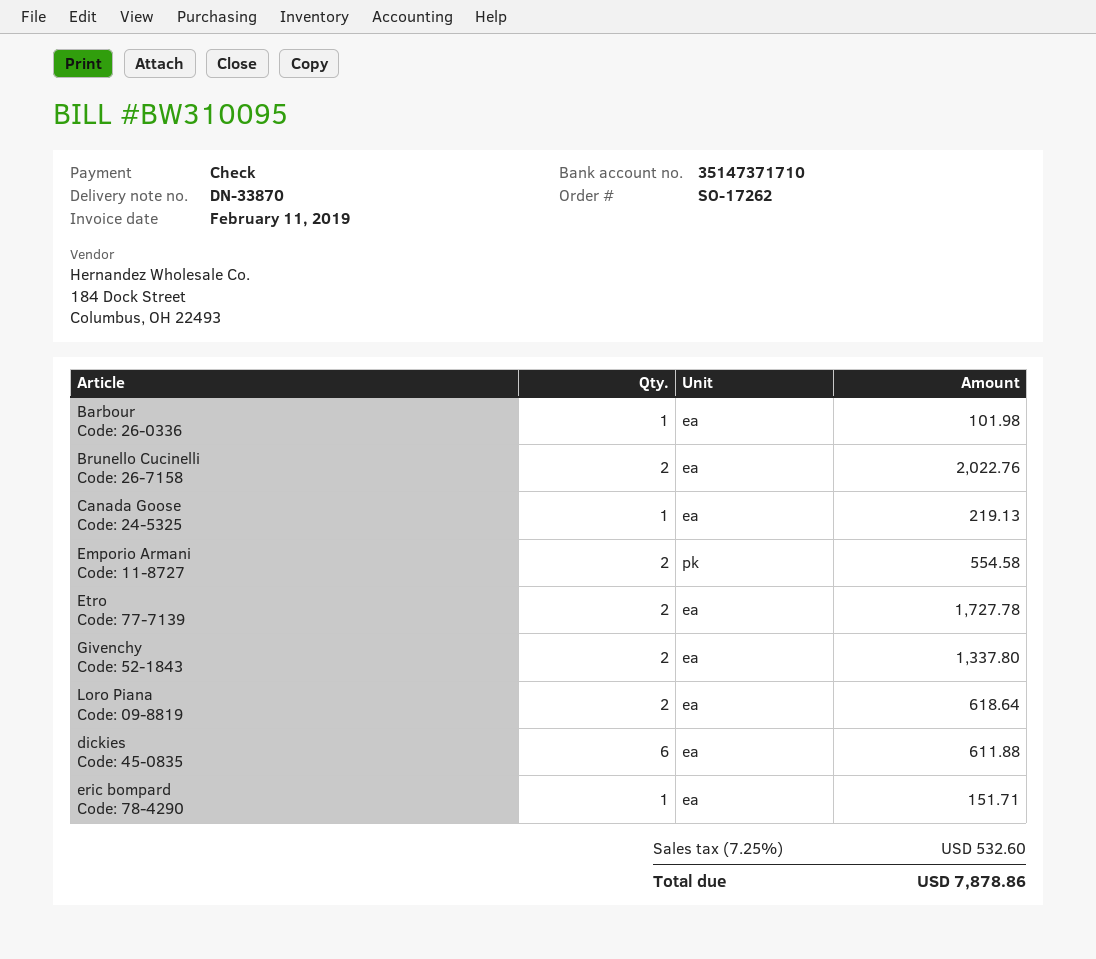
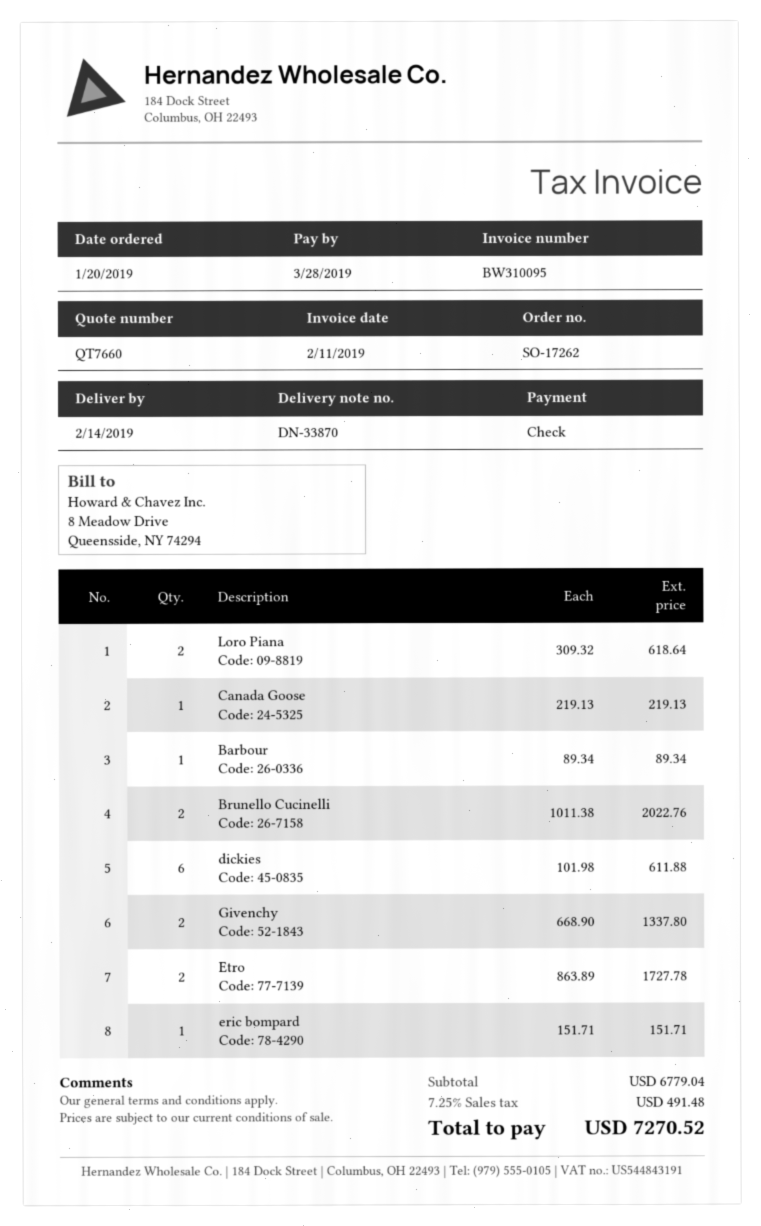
Barbour: 1 for 101.98 -> 1 for 89.34
Emporio Armani: 2 for 554.58 -> none
tax: 7.25% = 532.60 -> 7.25% = 491.48
total: 7878.86 -> 7270.52

